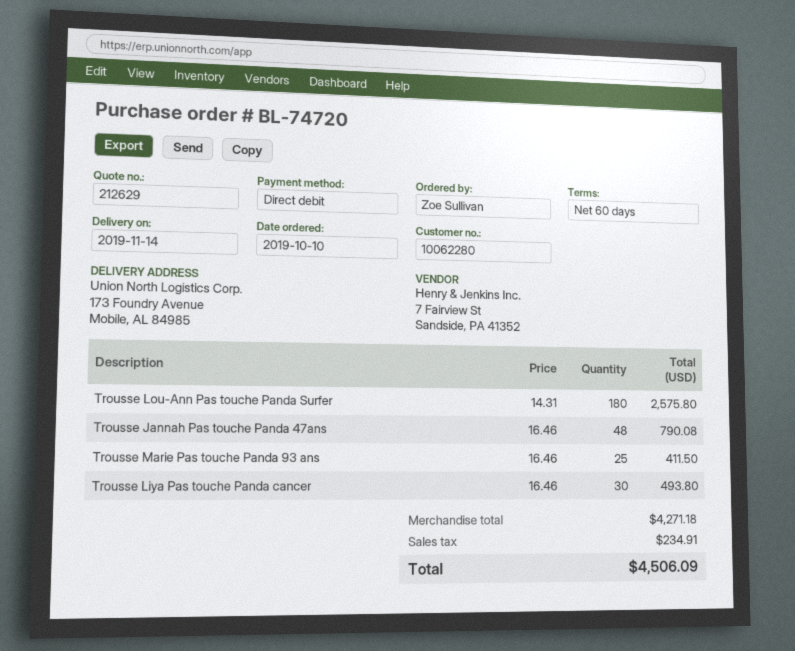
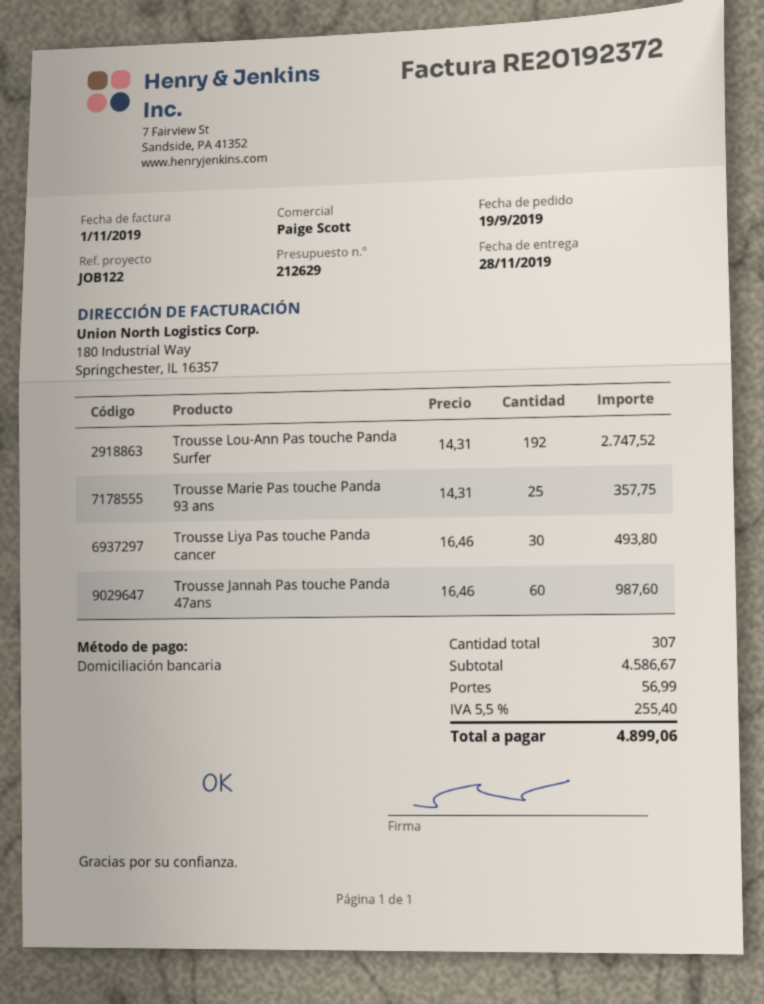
order date: 2019-10-10 -> 2019-09-19
delivery date: 2019-11-14 -> 2019-11-28
Trousse Lou-Ann Pas touche Panda Surfer: 180 x 14.31 = 2575.80 -> 192 x 14.31 = 2747.52
Trousse Jannah Pas touche Panda 47ans: 48 x 16.46 = 790.08 -> 60 x 16.46 = 987.60
Trousse Marie Pas touche Panda 93 ans: 25 x 16.46 = 411.50 -> 25 x 14.31 = 357.75
subtotal: 4271.18 -> 4586.67
shipping: none -> 56.99
tax: 234.91 -> 255.40
total: 4506.09 -> 4899.06

